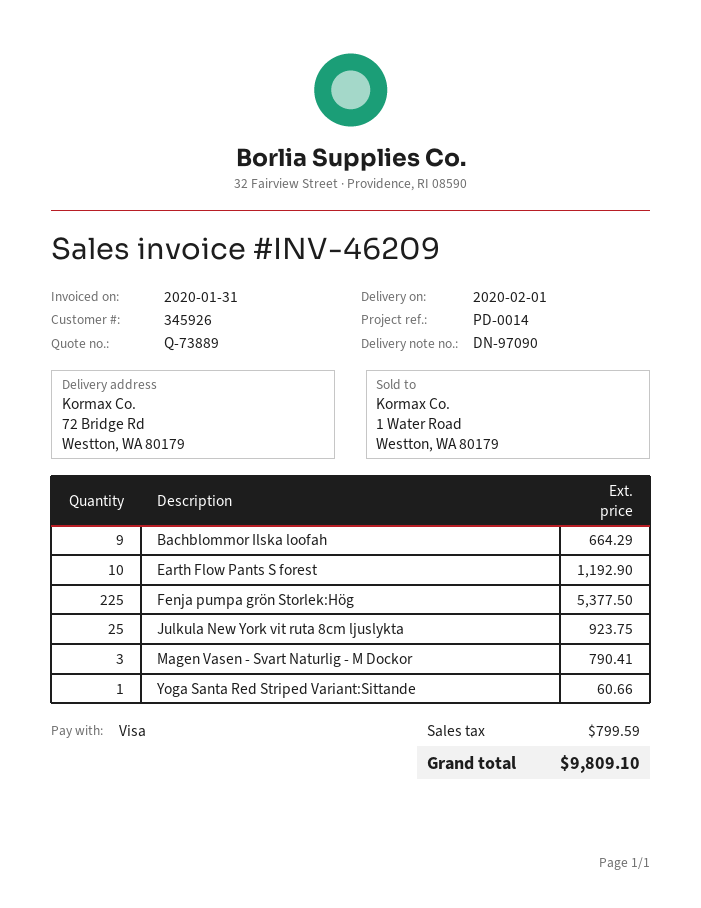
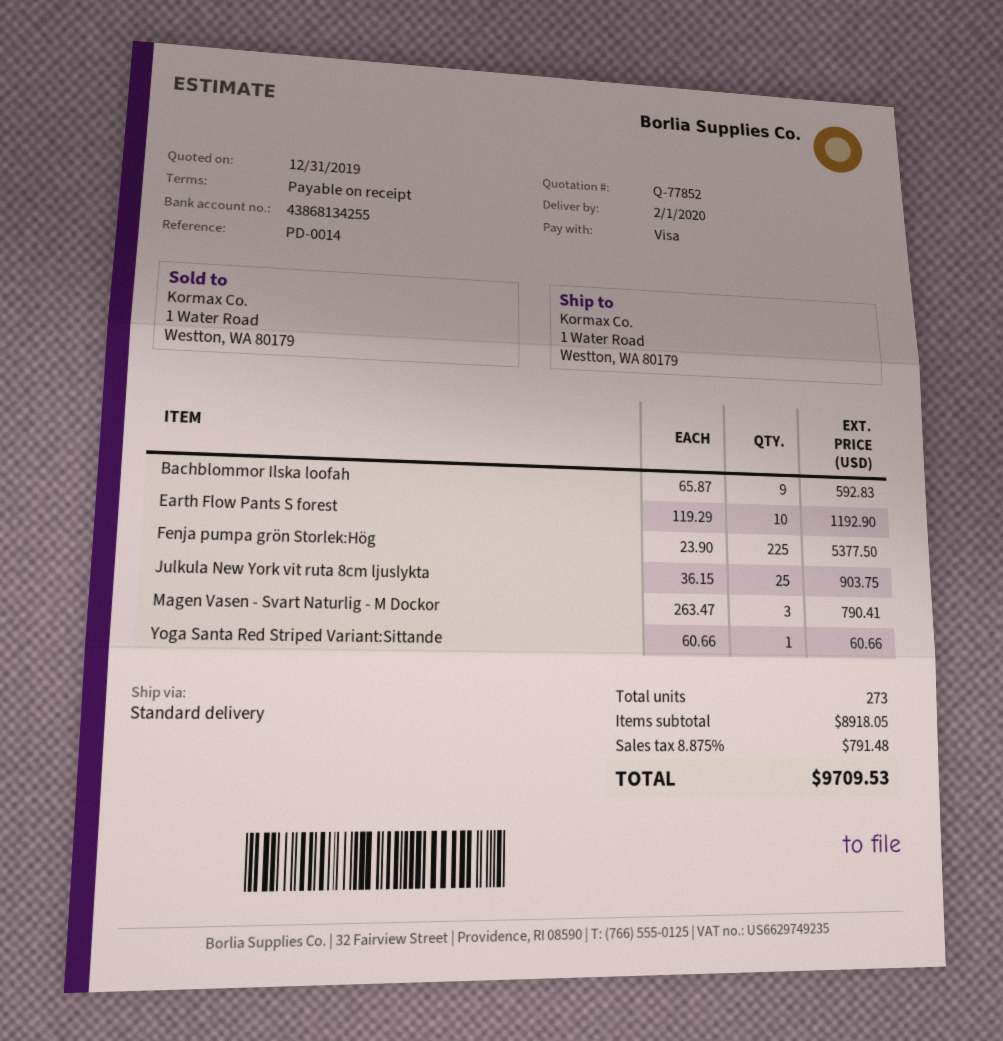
quote number: Q-73889 -> Q-77852
ship to: 72 Bridge Rd, Westton, WA 80179 -> 1 Water Road, Westton, WA 80179
Bachblommor Ilska loofah: 9 for 664.29 -> 9 for 592.83
Julkula New York vit ruta 8cm ljuslykta: 25 for 923.75 -> 25 for 903.75
tax: 799.59 -> 791.48
total: 9809.10 -> 9709.53

